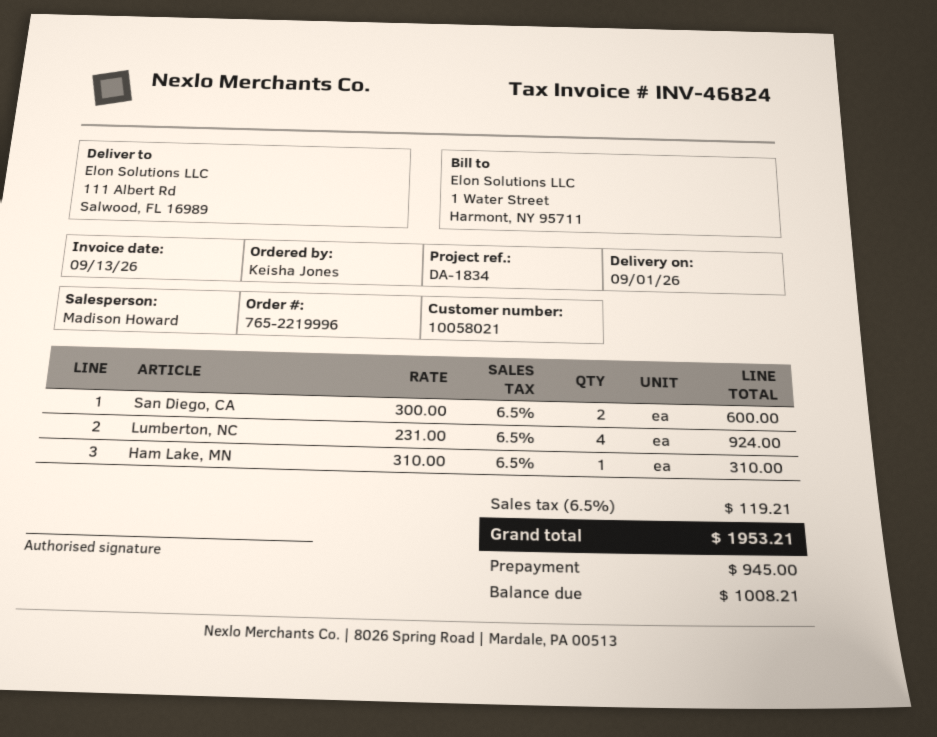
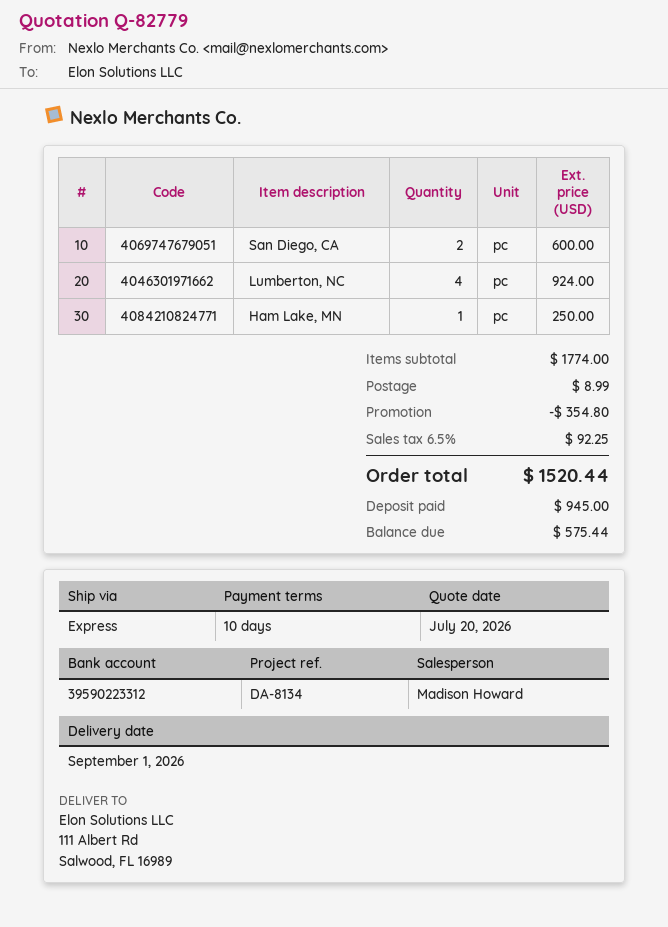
reference: DA-1834 -> DA-8134
Ham Lake, MN: 1 for 310.00 -> 1 for 250.00
discount: none -> 354.80
shipping: none -> 8.99
tax: 6.5% = 119.21 -> 6.5% = 92.25
total: 1953.21 -> 1520.44
balance: 1008.21 -> 575.44

